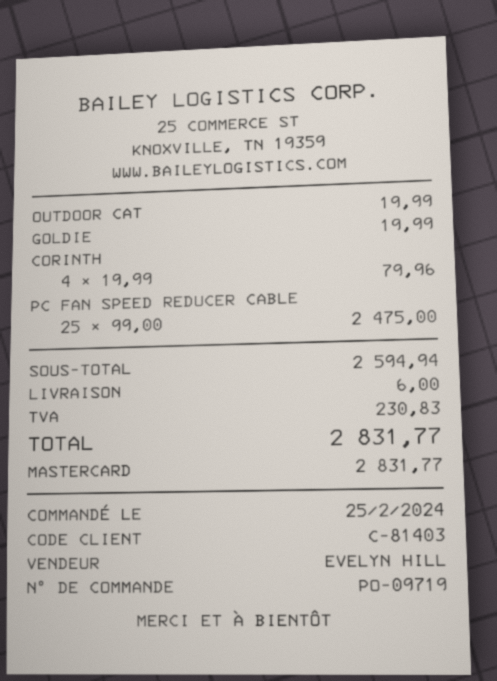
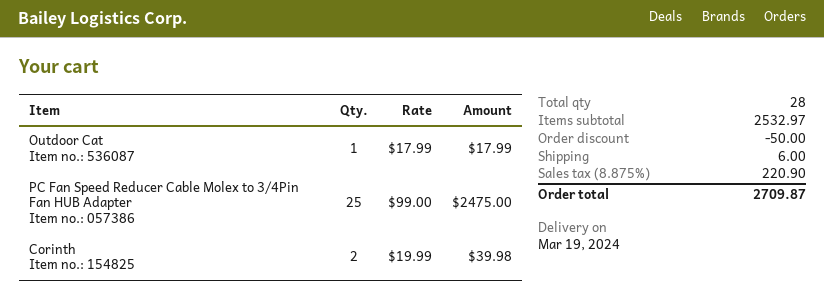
OUTDOOR CAT: 1 x 19.99 = 19.99 -> 1 x 17.99 = 17.99
GOLDIE: 1 x 19.99 = 19.99 -> none
CORINTH: 4 x 19.99 = 79.96 -> 2 x 19.99 = 39.98
subtotal: 2594.94 -> 2532.97
discount: none -> 50.00
tax: 230.83 -> 220.90
total: 2831.77 -> 2709.87

